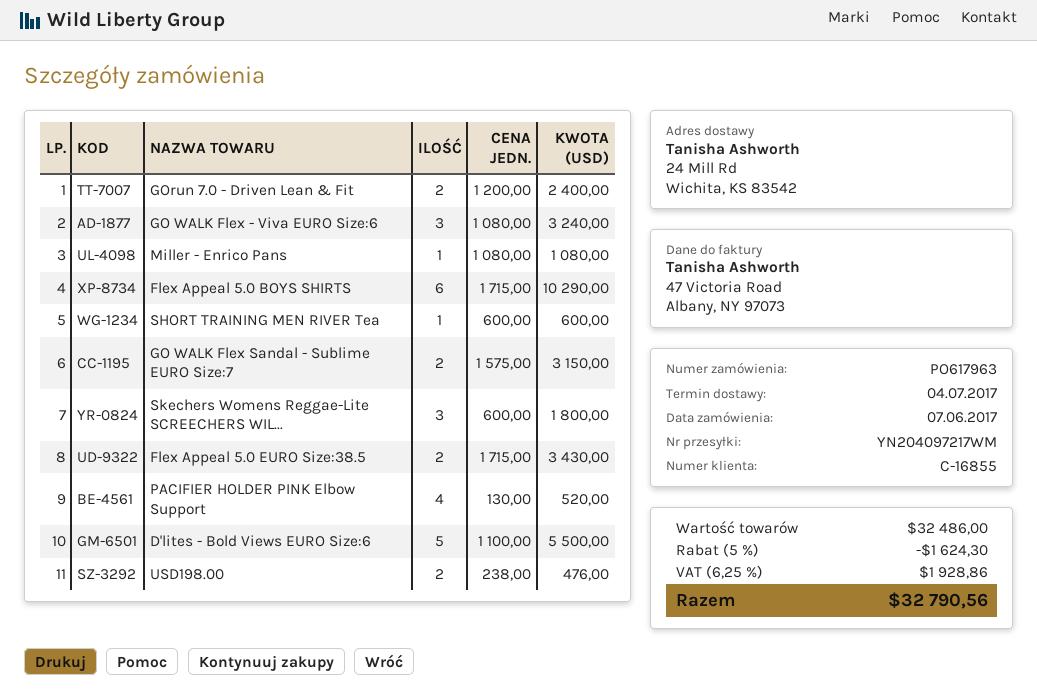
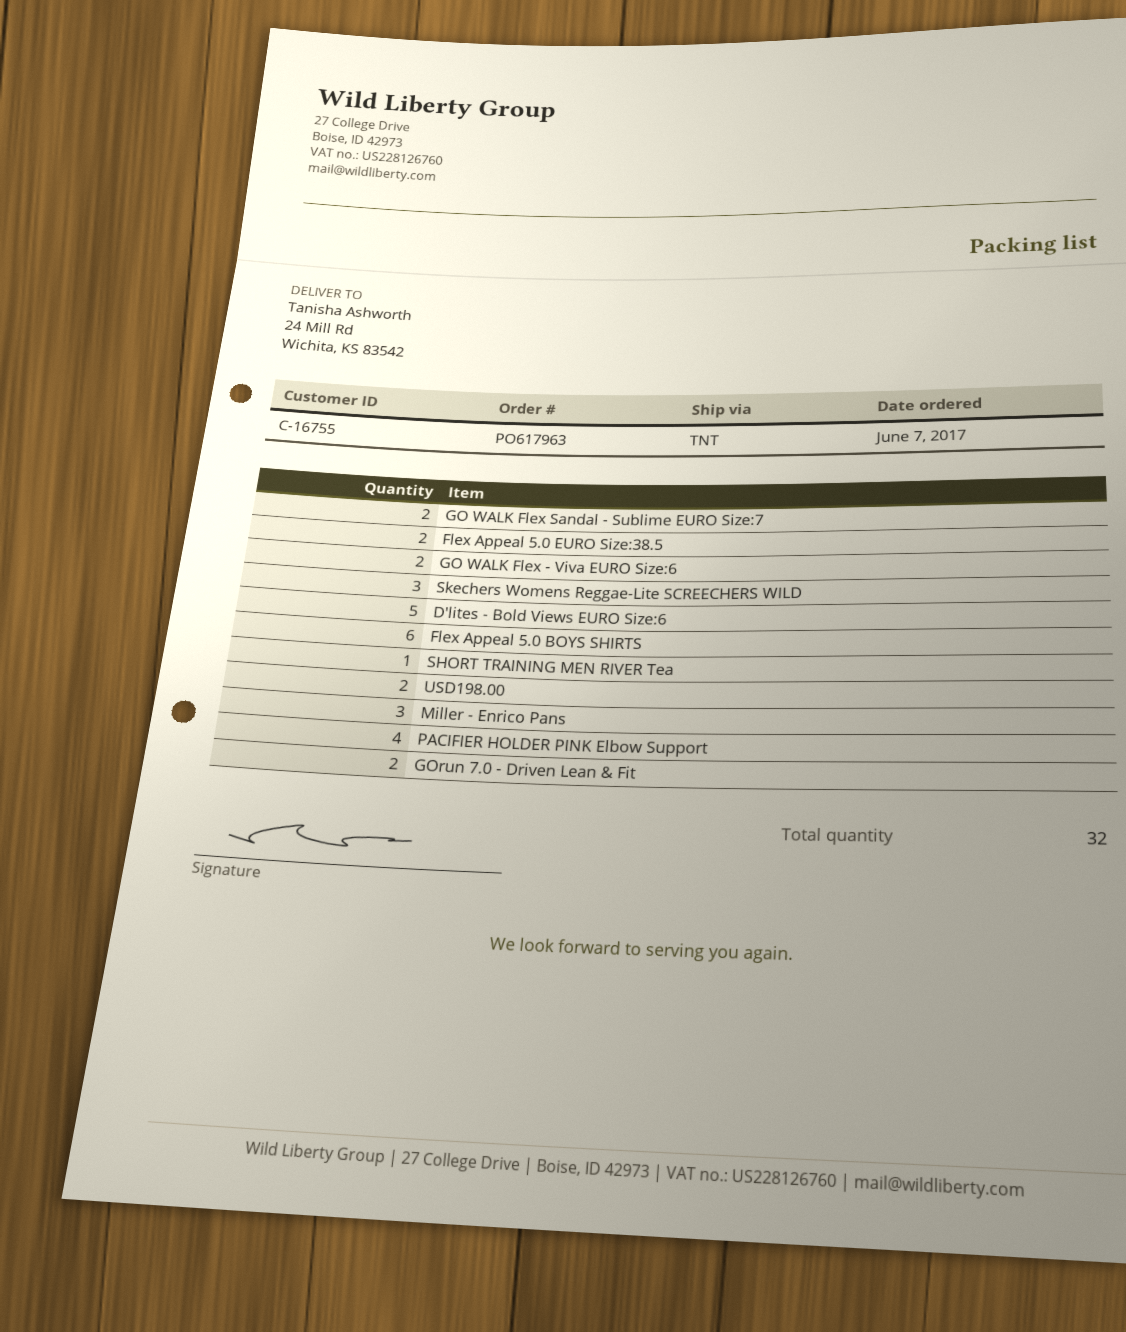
customer number: C-16855 -> C-16755
GO WALK Flex - Viva EURO Size:6: 3 -> 2
Miller - Enrico Pans: 1 -> 3

